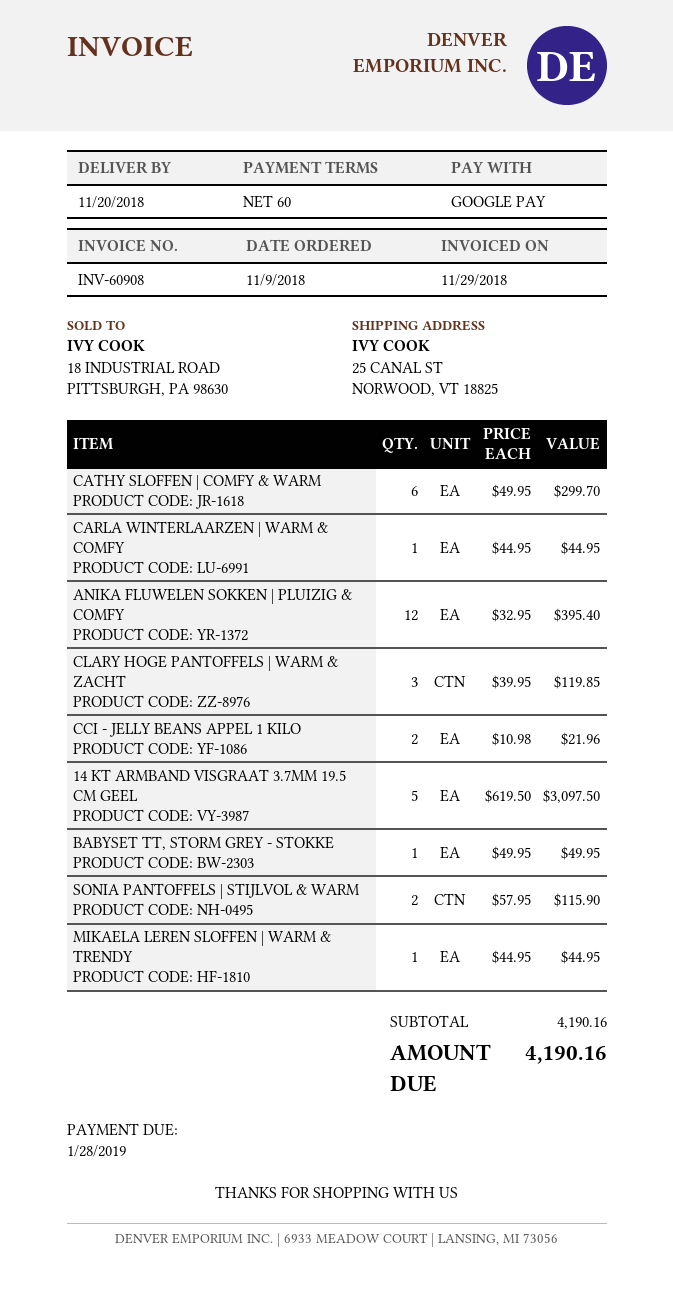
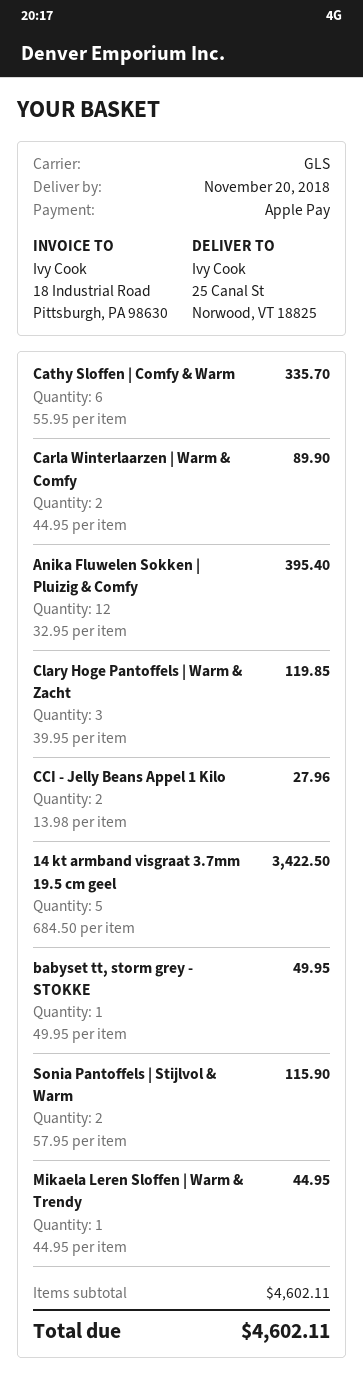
payment method: Google Pay -> Apple Pay
CATHY SLOFFEN | COMFY & WARM: 6 x 49.95 = 299.70 -> 6 x 55.95 = 335.70
CARLA WINTERLAARZEN | WARM & COMFY: 1 x 44.95 = 44.95 -> 2 x 44.95 = 89.90
CCI - JELLY BEANS APPEL 1 KILO: 2 x 10.98 = 21.96 -> 2 x 13.98 = 27.96
14 KT ARMBAND VISGRAAT 3.7MM 19.5 CM GEEL: 5 x 619.50 = 3097.50 -> 5 x 684.50 = 3422.50
subtotal: 4190.16 -> 4602.11
total: 4190.16 -> 4602.11

